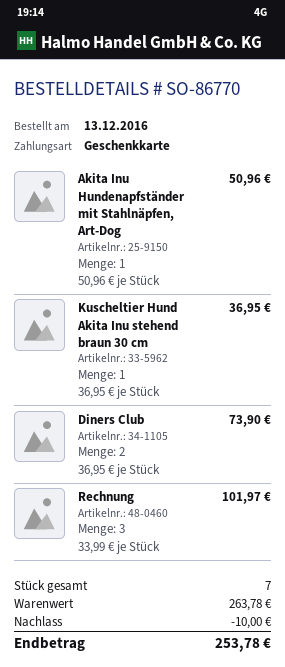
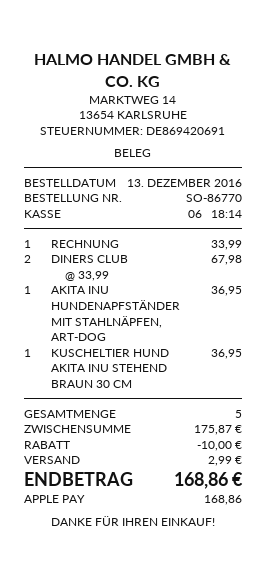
payment method: gift card -> Apple Pay
Akita Inu Hundenapfständer mit Stahlnäpfen, Art-Dog: 1 x 50.96 = 50.96 -> 1 x 36.95 = 36.95
Diners Club: 2 x 36.95 = 73.90 -> 2 x 33.99 = 67.98
Rechnung: 3 x 33.99 = 101.97 -> 1 x 33.99 = 33.99
total quantity: 7 -> 5
subtotal: 263.78 -> 175.87
shipping: none -> 2.99
total: 253.78 -> 168.86

